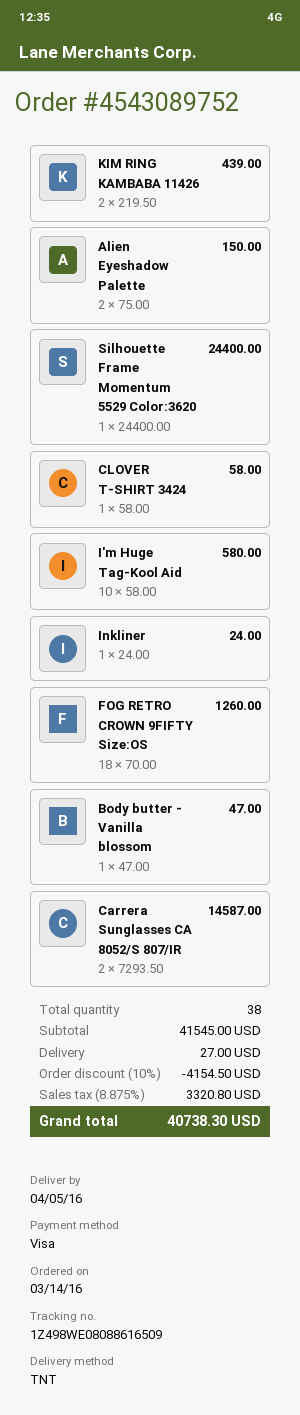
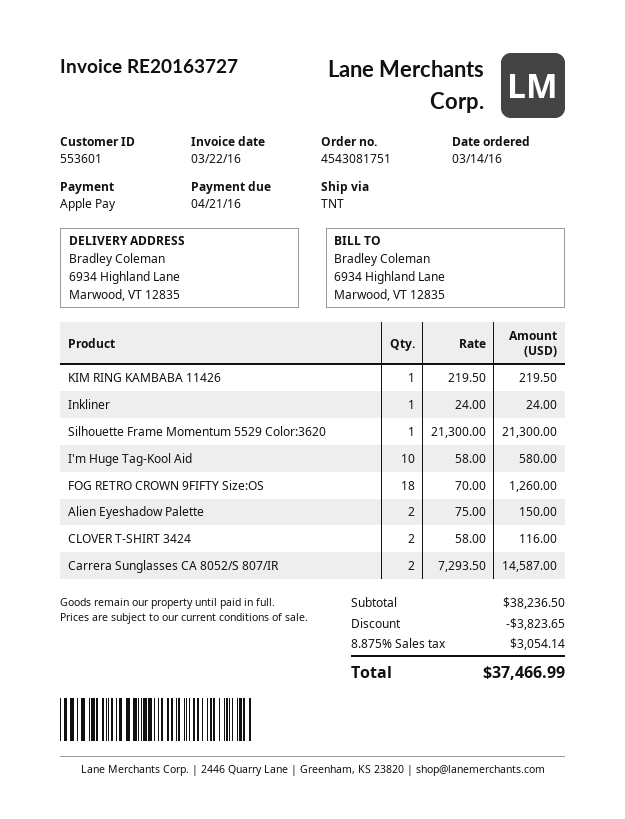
order number: 4543089752 -> 4543081751
payment method: Visa -> Apple Pay
KIM RING KAMBABA 11426: 2 x 219.50 = 439.00 -> 1 x 219.50 = 219.50
Silhouette Frame Momentum 5529 Color:3620: 1 x 24400.00 = 24400.00 -> 1 x 21300.00 = 21300.00
CLOVER T-SHIRT 3424: 1 x 58.00 = 58.00 -> 2 x 58.00 = 116.00
Body butter - Vanilla blossom: 1 x 47.00 = 47.00 -> none
subtotal: 41545.00 -> 38236.50
discount: 4154.50 -> 3823.65
shipping: 27.00 -> none
tax: 8.875% = 3320.80 -> 8.875% = 3054.14
total: 40738.30 -> 37466.99

